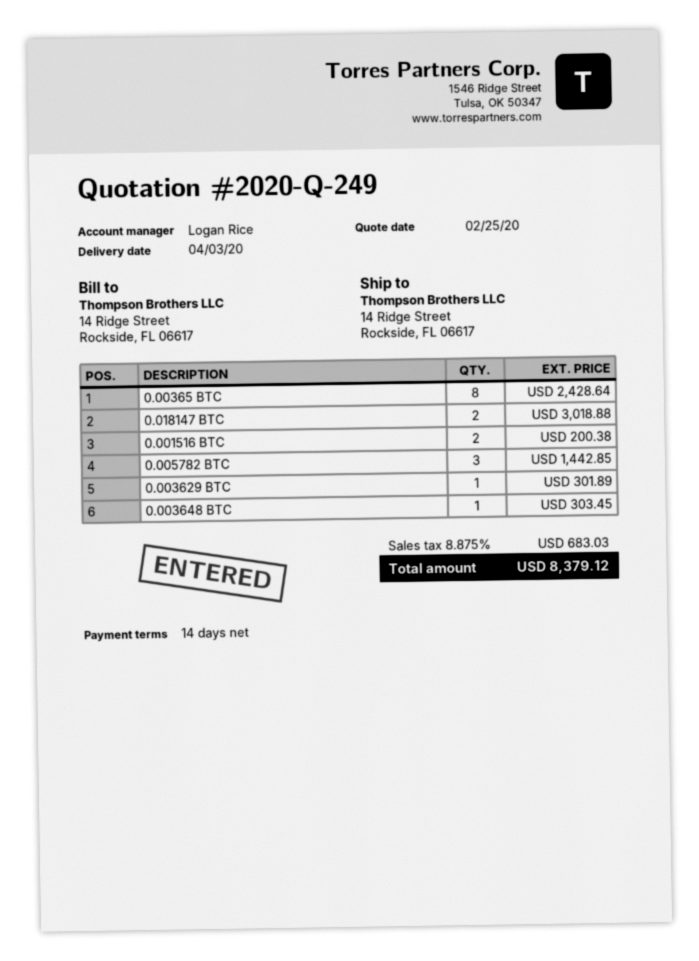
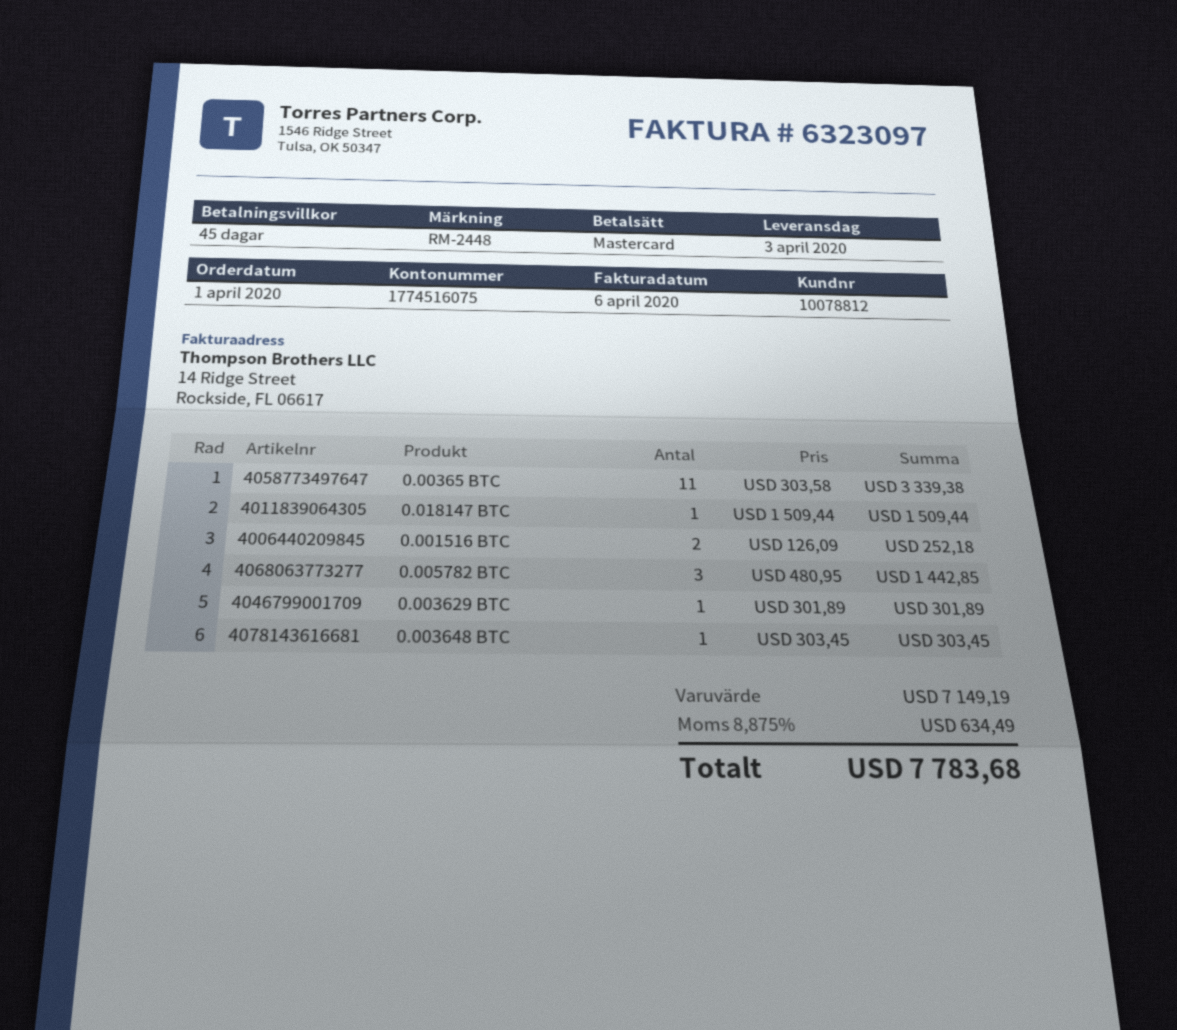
payment terms: 14 days -> 45 days
0.00365 BTC: 8 for 2428.64 -> 11 for 3339.38
0.018147 BTC: 2 for 3018.88 -> 1 for 1509.44
0.001516 BTC: 2 for 200.38 -> 2 for 252.18
tax: 8.875% = 683.03 -> 8.875% = 634.49
total: 8379.12 -> 7783.68

